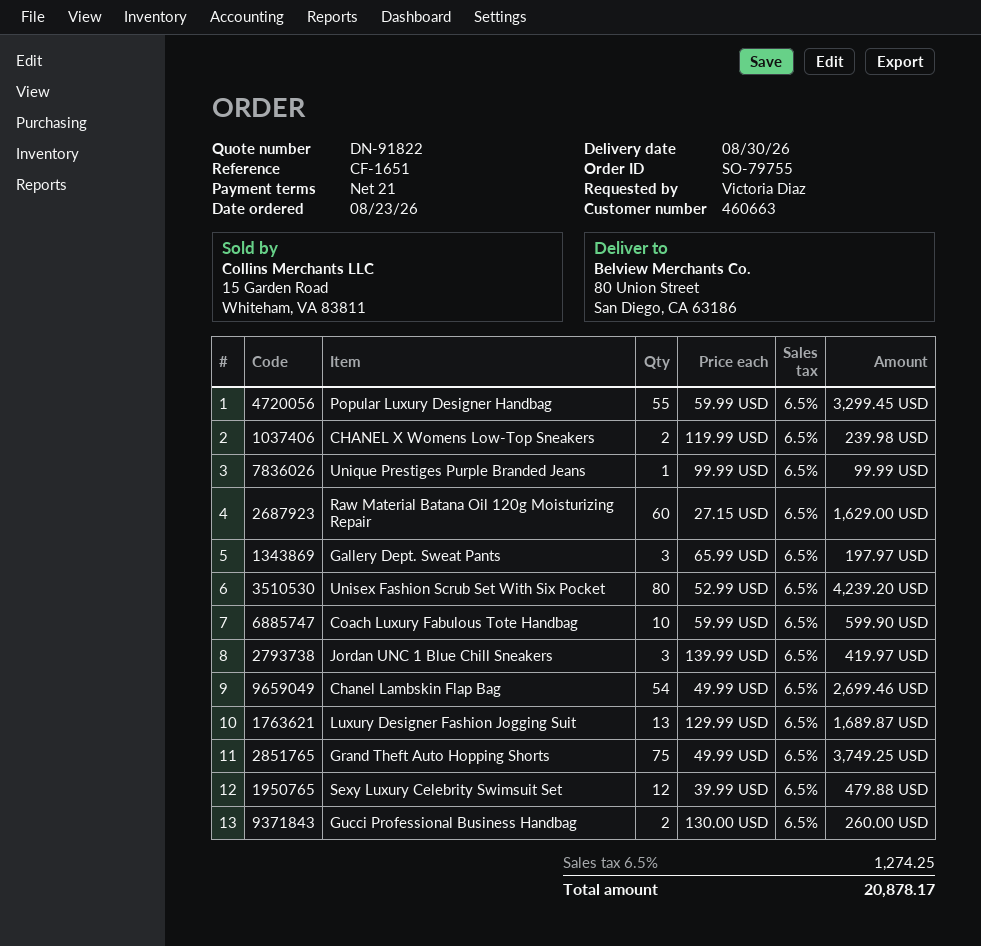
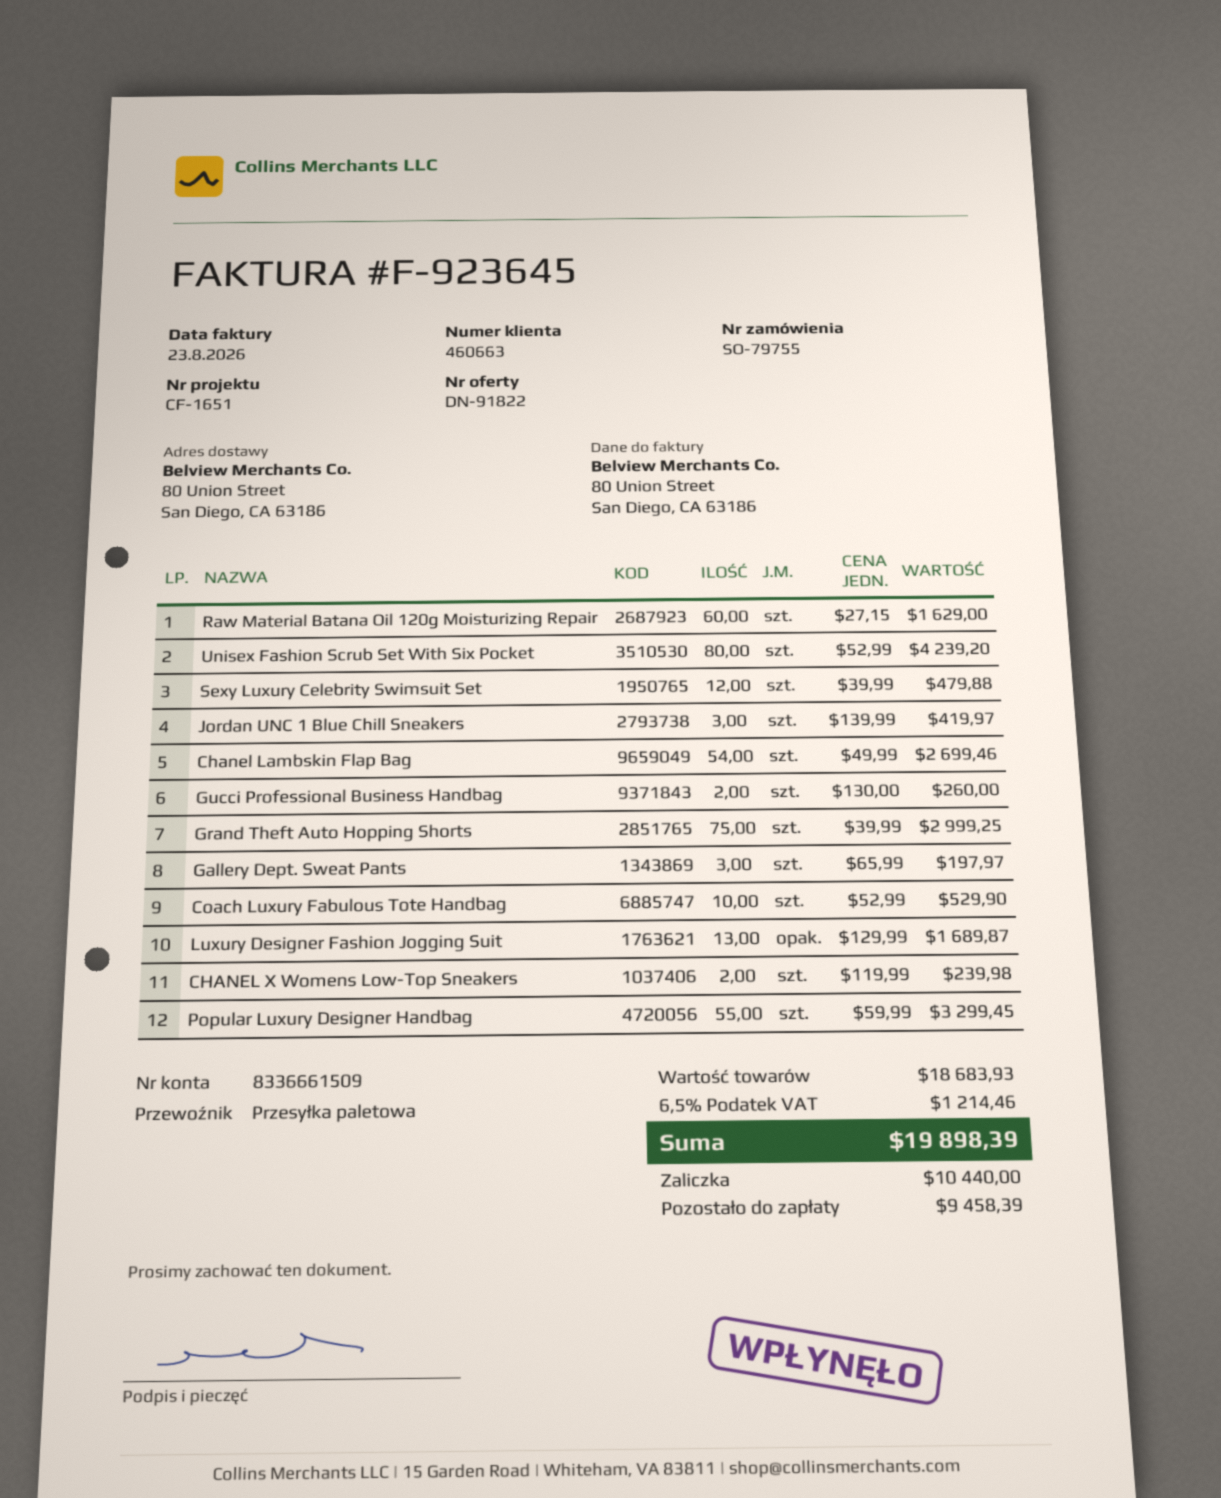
Unique Prestiges Purple Branded Jeans: 1 x 99.99 = 99.99 -> none
Coach Luxury Fabulous Tote Handbag: 10 x 59.99 = 599.90 -> 10 x 52.99 = 529.90
Grand Theft Auto Hopping Shorts: 75 x 49.99 = 3749.25 -> 75 x 39.99 = 2999.25
tax: 6.5% = 1274.25 -> 6.5% = 1214.46
total: 20878.17 -> 19898.39

